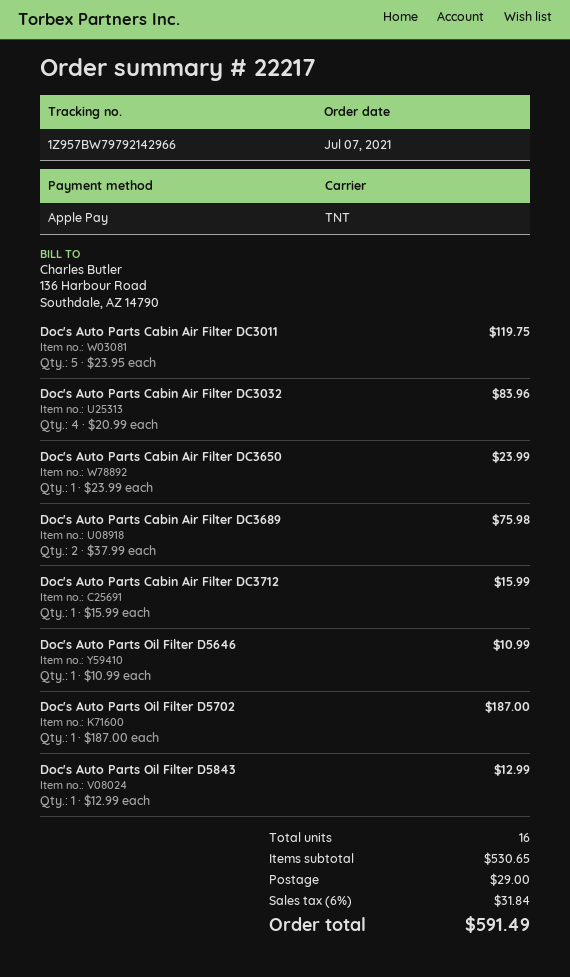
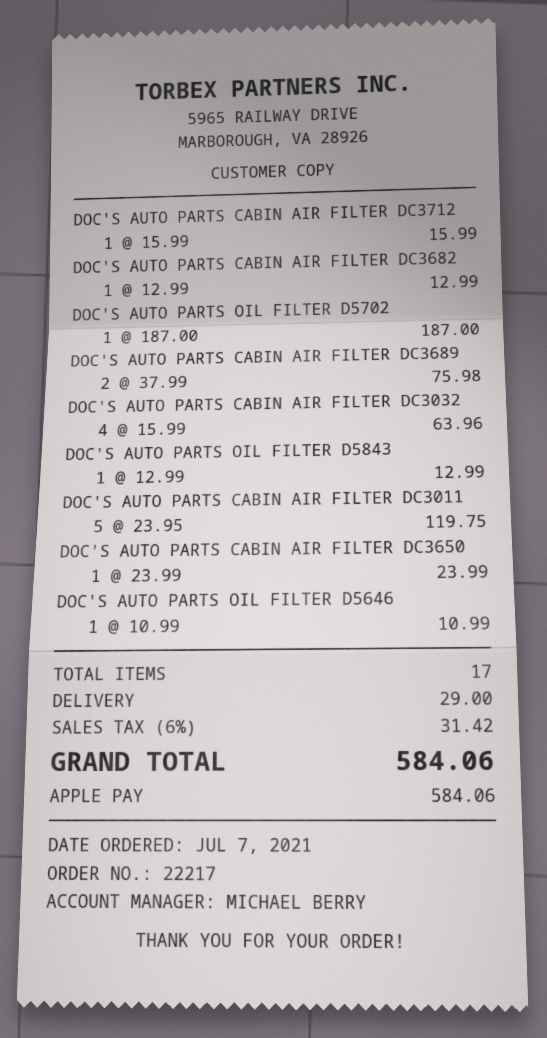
Doc's Auto Parts Cabin Air Filter DC3032: 4 x 20.99 = 83.96 -> 4 x 15.99 = 63.96
DOC'S AUTO PARTS CABIN AIR FILTER DC3682: none -> 1 x 12.99 = 12.99
total quantity: 16 -> 17
tax: 6% = 31.84 -> 6% = 31.42
total: 591.49 -> 584.06

